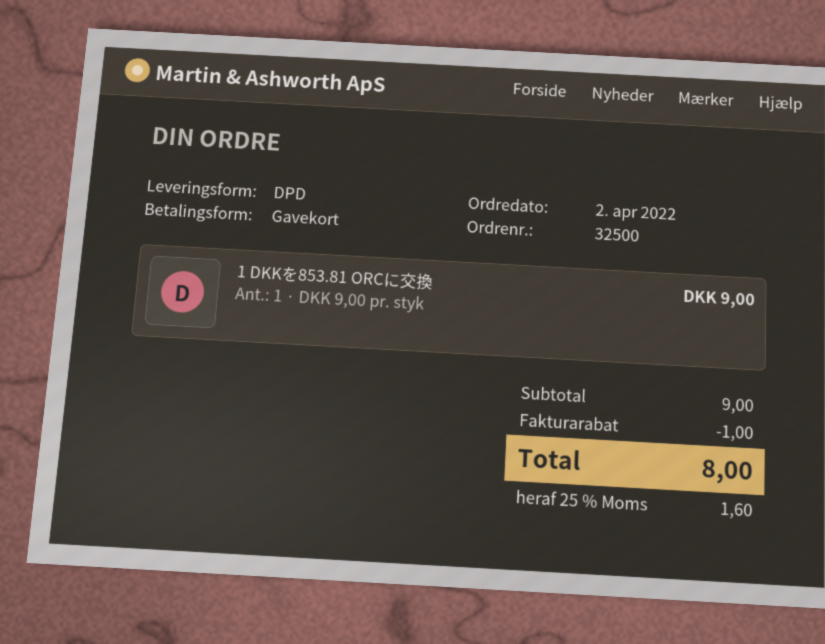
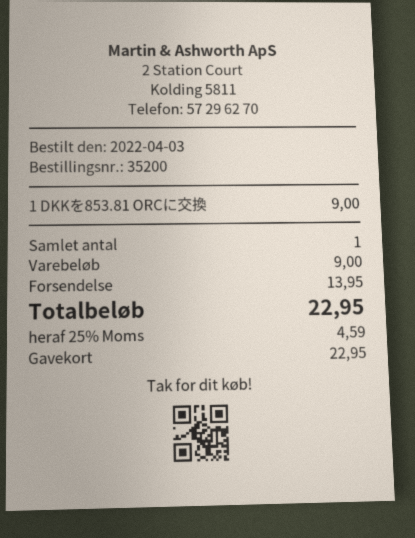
order number: 32500 -> 35200
order date: 2022-04-02 -> 2022-04-03
discount: 1.00 -> none
shipping: none -> 13.95
tax: 25% = 1.60 -> 25% = 4.59
total: 8.00 -> 22.95

